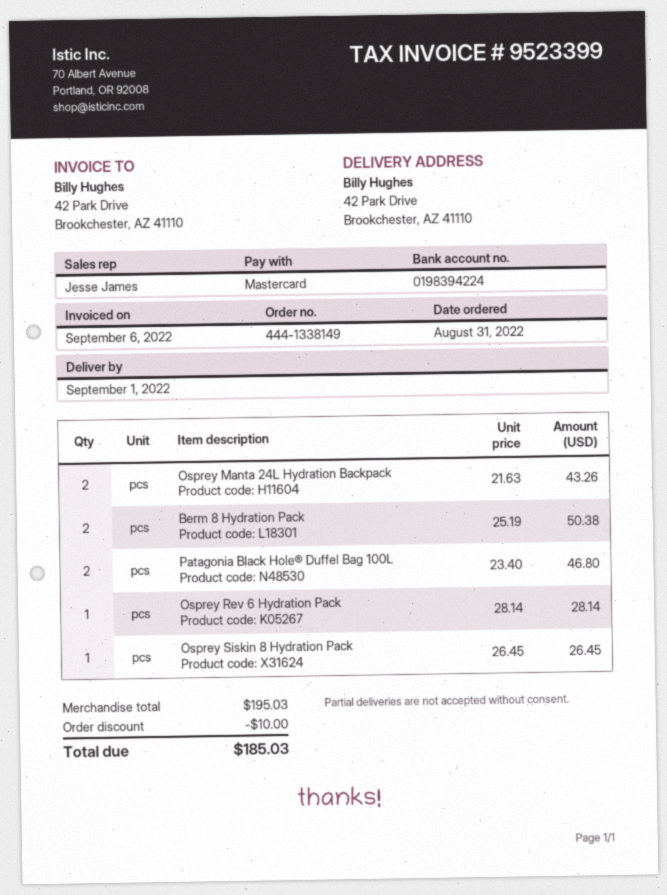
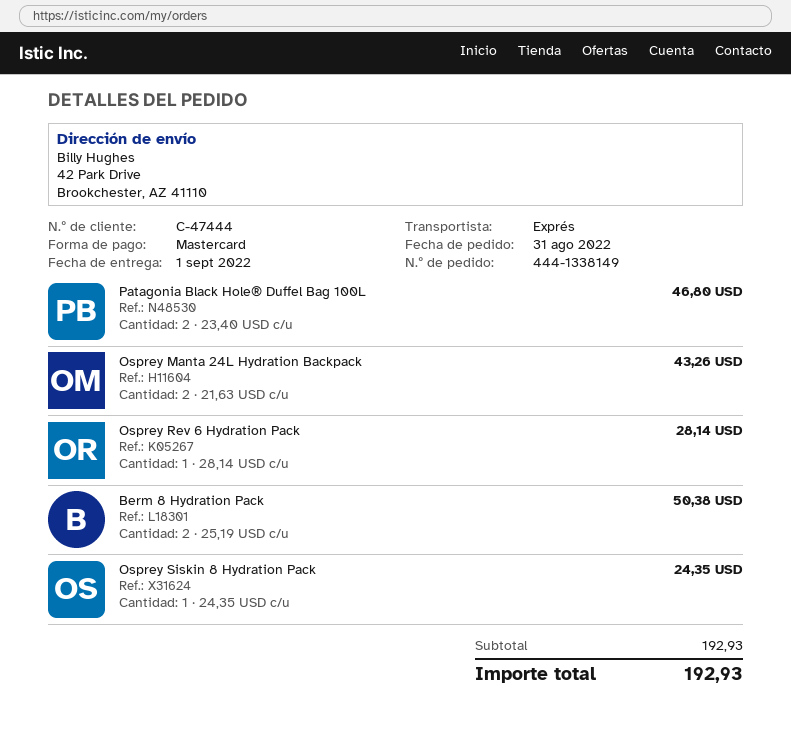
Osprey Siskin 8 Hydration Pack: 1 x 26.45 = 26.45 -> 1 x 24.35 = 24.35
subtotal: 195.03 -> 192.93
discount: 10.00 -> none
total: 185.03 -> 192.93

